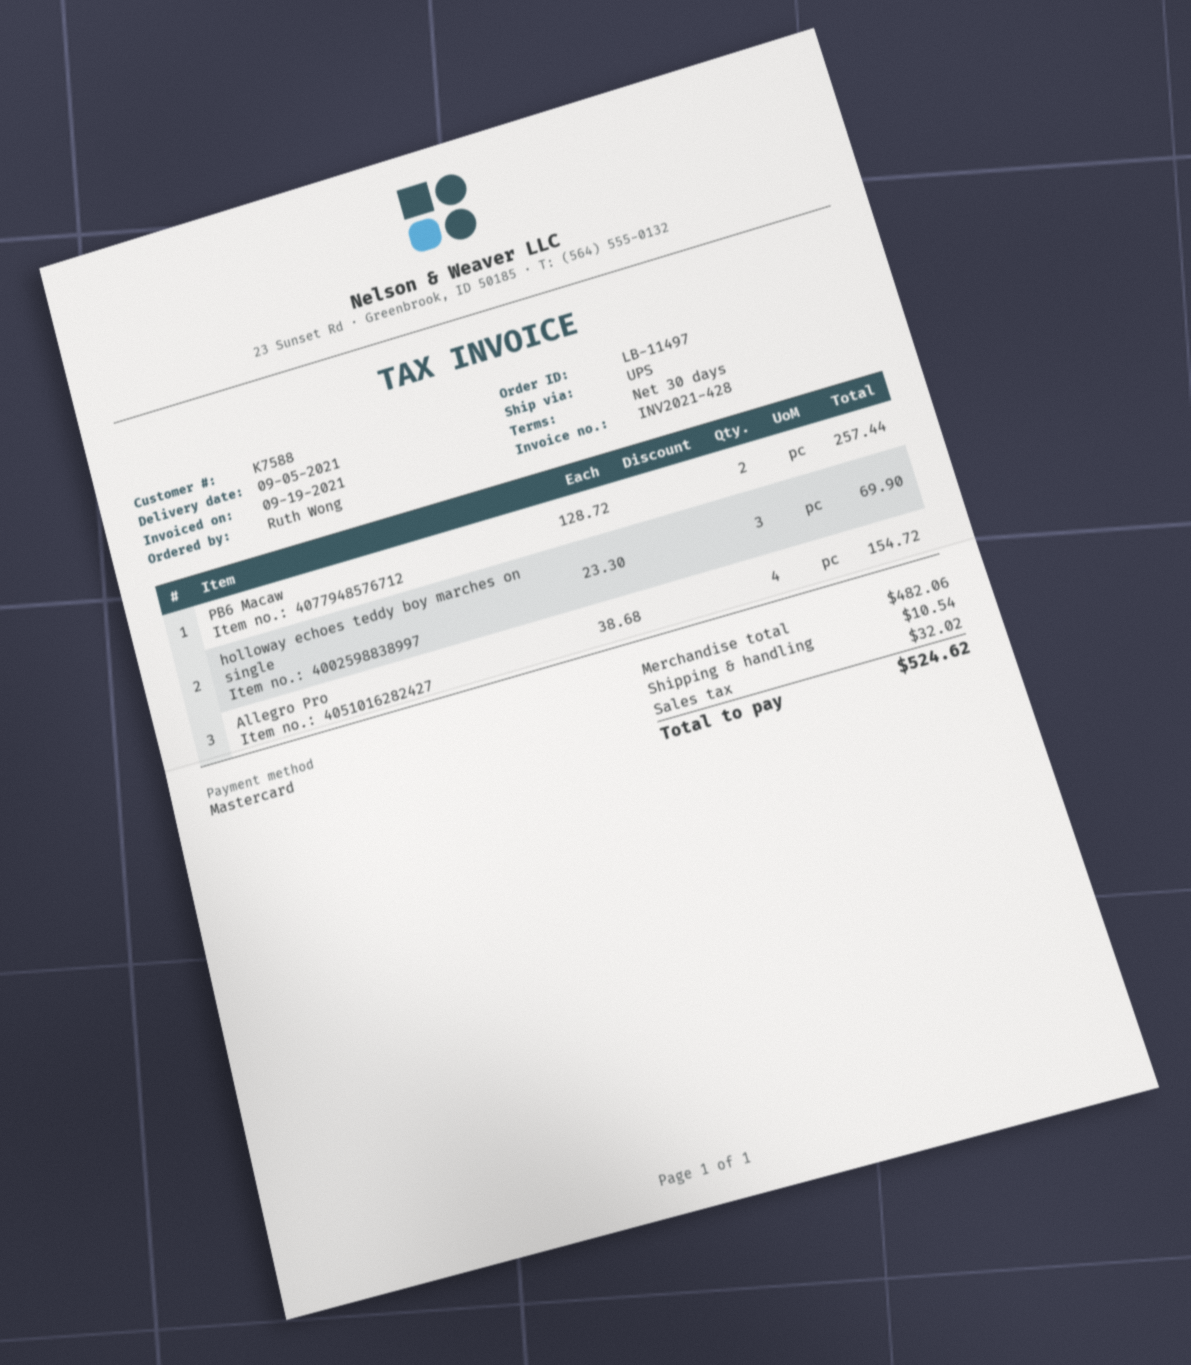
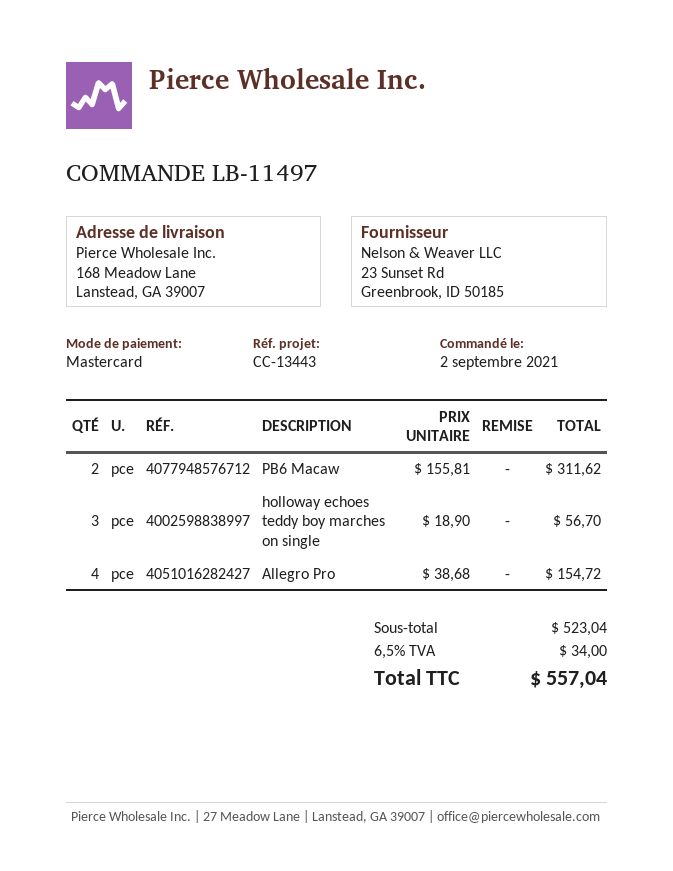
PB6 Macaw: 2 x 128.72 = 257.44 -> 2 x 155.81 = 311.62
holloway echoes teddy boy marches on single: 3 x 23.30 = 69.90 -> 3 x 18.90 = 56.70
subtotal: 482.06 -> 523.04
shipping: 10.54 -> none
tax: 32.02 -> 34.00
total: 524.62 -> 557.04

